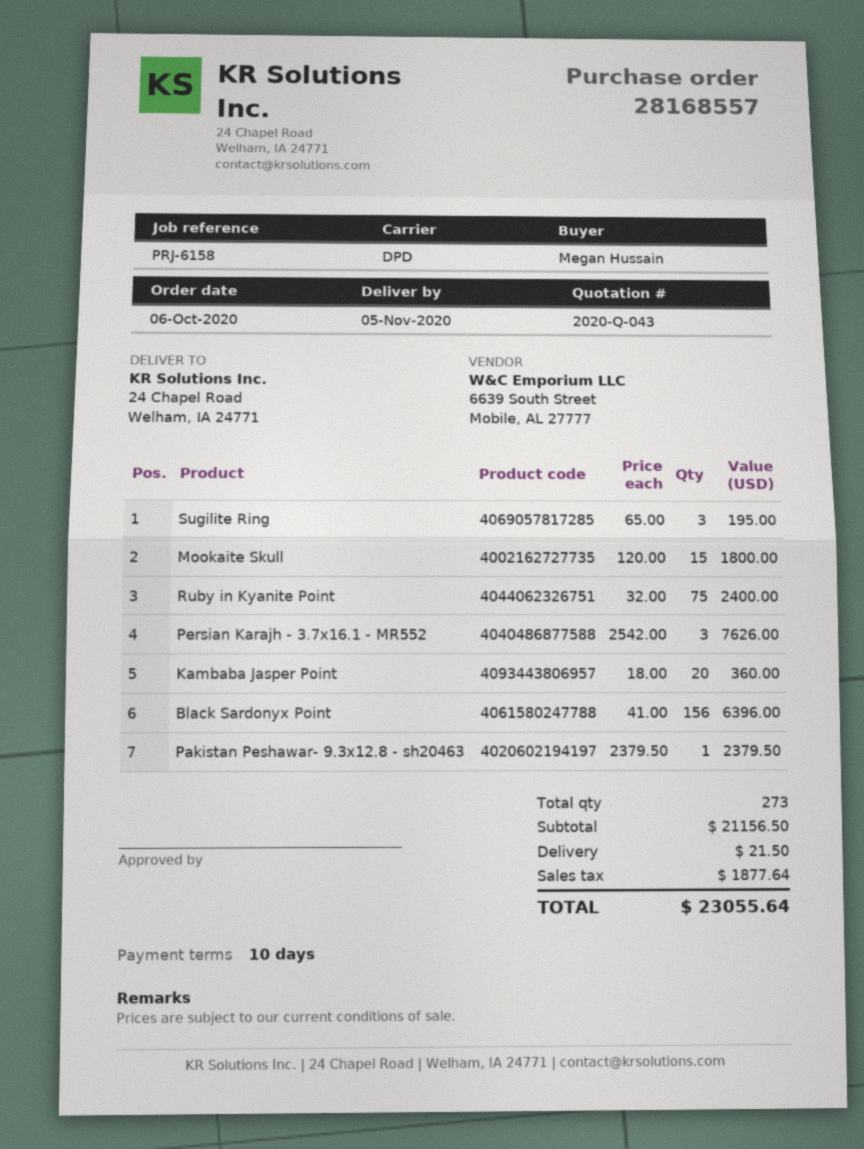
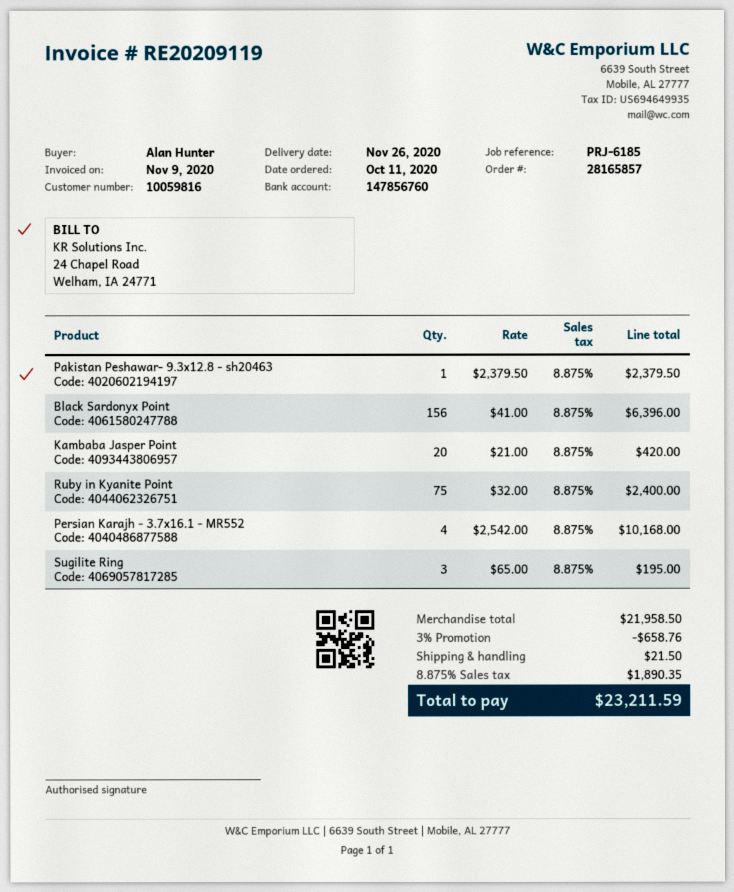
order number: 28168557 -> 28165857
order date: 2020-10-06 -> 2020-10-11
delivery date: 2020-11-05 -> 2020-11-26
reference: PRJ-6158 -> PRJ-6185
ordered by: Megan Hussain -> Alan Hunter
Mookaite Skull: 15 x 120.00 = 1800.00 -> none
Persian Karajh - 3.7x16.1 - MR552: 3 x 2542.00 = 7626.00 -> 4 x 2542.00 = 10168.00
Kambaba Jasper Point: 20 x 18.00 = 360.00 -> 20 x 21.00 = 420.00
subtotal: 21156.50 -> 21958.50
discount: none -> 3% = 658.76
tax: 1877.64 -> 1890.35
total: 23055.64 -> 23211.59

